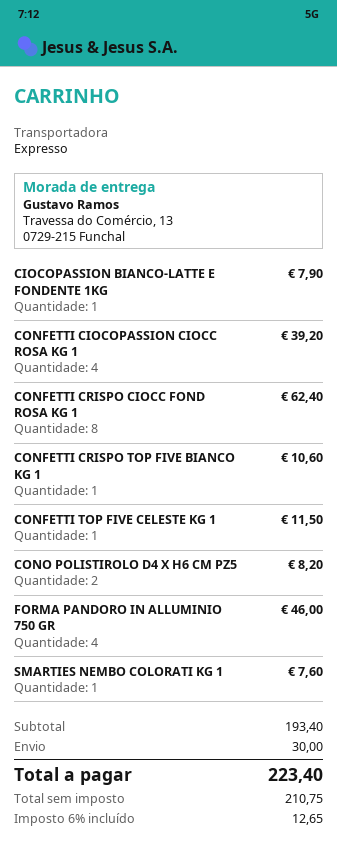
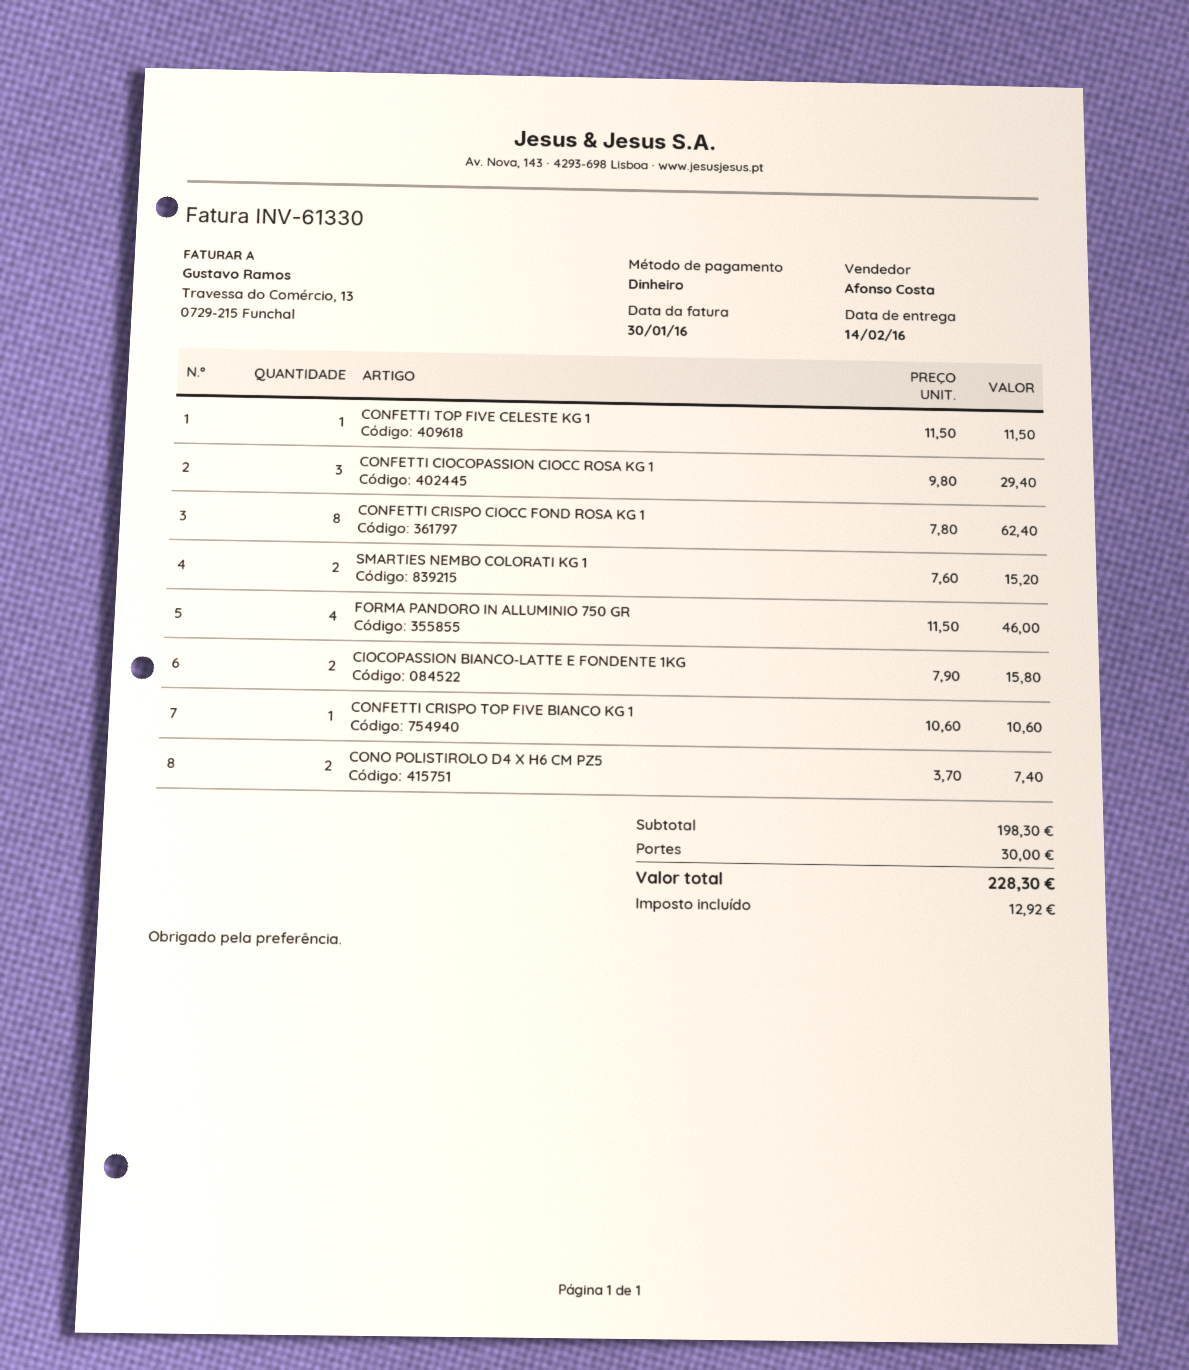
CIOCOPASSION BIANCO-LATTE E FONDENTE 1KG: 1 for 7.90 -> 2 for 15.80
CONFETTI CIOCOPASSION CIOCC ROSA KG 1: 4 for 39.20 -> 3 for 29.40
CONO POLISTIROLO D4 X H6 CM PZ5: 2 for 8.20 -> 2 for 7.40
SMARTIES NEMBO COLORATI KG 1: 1 for 7.60 -> 2 for 15.20
subtotal: 193.40 -> 198.30
tax: 12.65 -> 12.92
total: 223.40 -> 228.30

